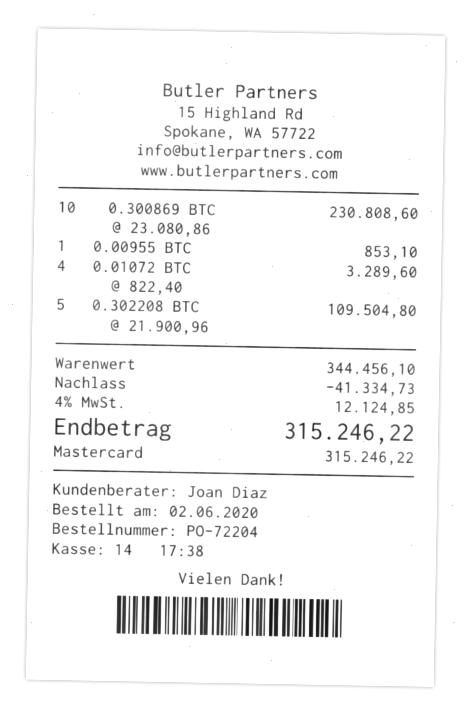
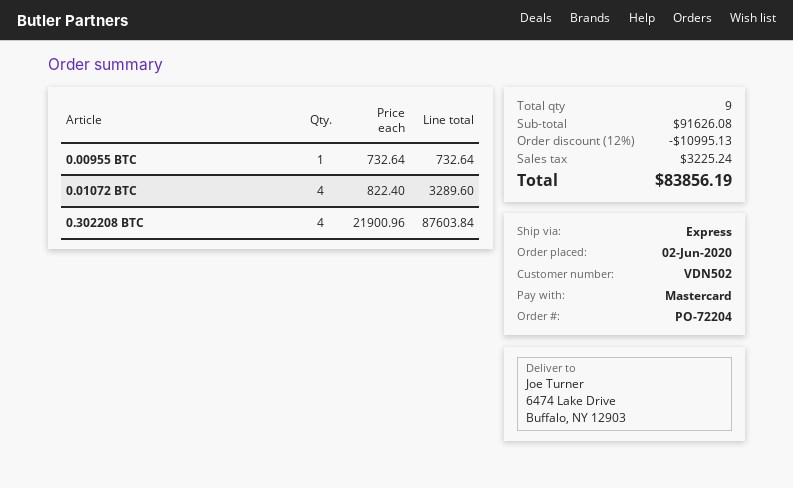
0.300869 BTC: 10 x 23080.86 = 230808.60 -> none
0.00955 BTC: 1 x 853.10 = 853.10 -> 1 x 732.64 = 732.64
0.302208 BTC: 5 x 21900.96 = 109504.80 -> 4 x 21900.96 = 87603.84
subtotal: 344456.10 -> 91626.08
discount: 41334.73 -> 10995.13
tax: 12124.85 -> 3225.24
total: 315246.22 -> 83856.19

